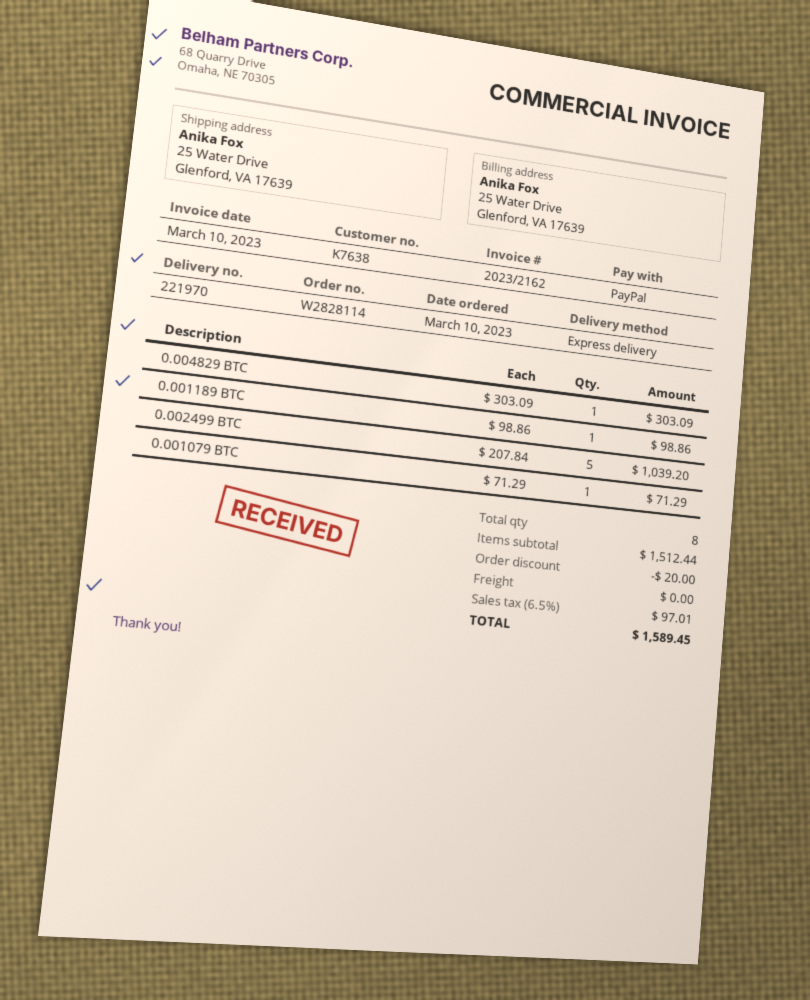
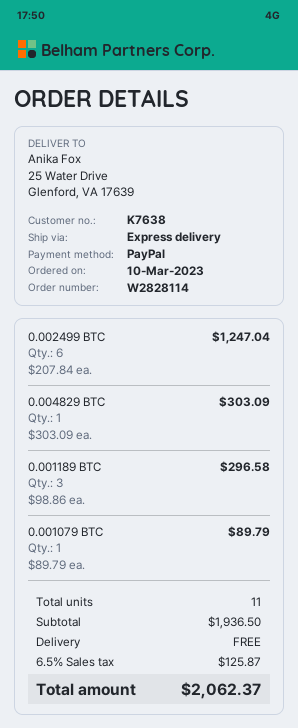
0.001189 BTC: 1 x 98.86 = 98.86 -> 3 x 98.86 = 296.58
0.002499 BTC: 5 x 207.84 = 1039.20 -> 6 x 207.84 = 1247.04
0.001079 BTC: 1 x 71.29 = 71.29 -> 1 x 89.79 = 89.79
total quantity: 8 -> 11
subtotal: 1512.44 -> 1936.50
discount: 20.00 -> none
tax: 6.5% = 97.01 -> 6.5% = 125.87
total: 1589.45 -> 2062.37

